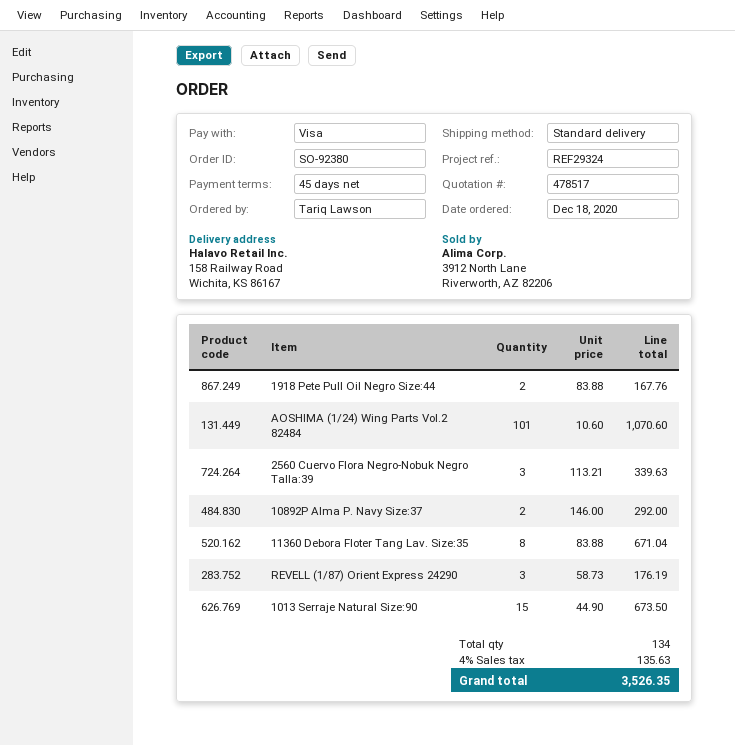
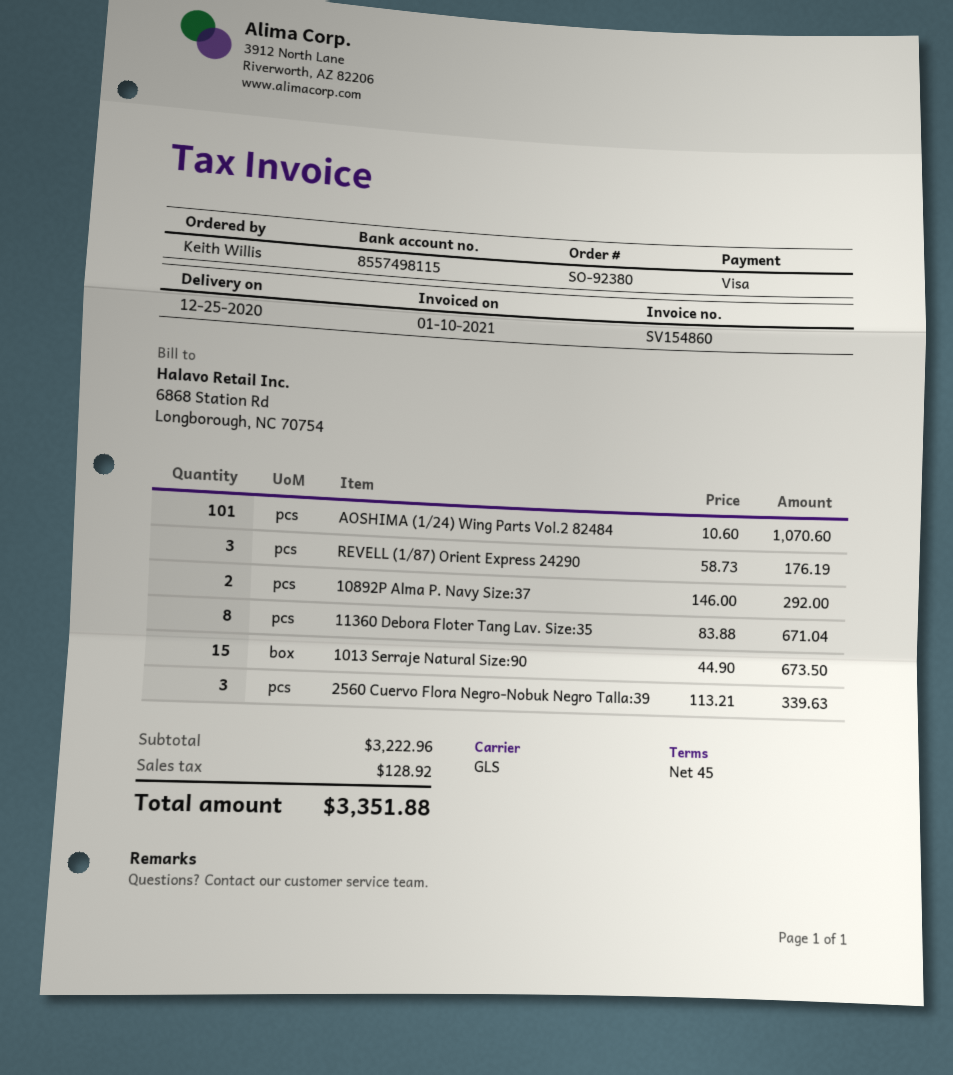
ordered by: Tariq Lawson -> Keith Willis
shipping method: standard -> GLS
1918 Pete Pull Oil Negro Size:44: 2 x 83.88 = 167.76 -> none
tax: 135.63 -> 128.92
total: 3526.35 -> 3351.88

